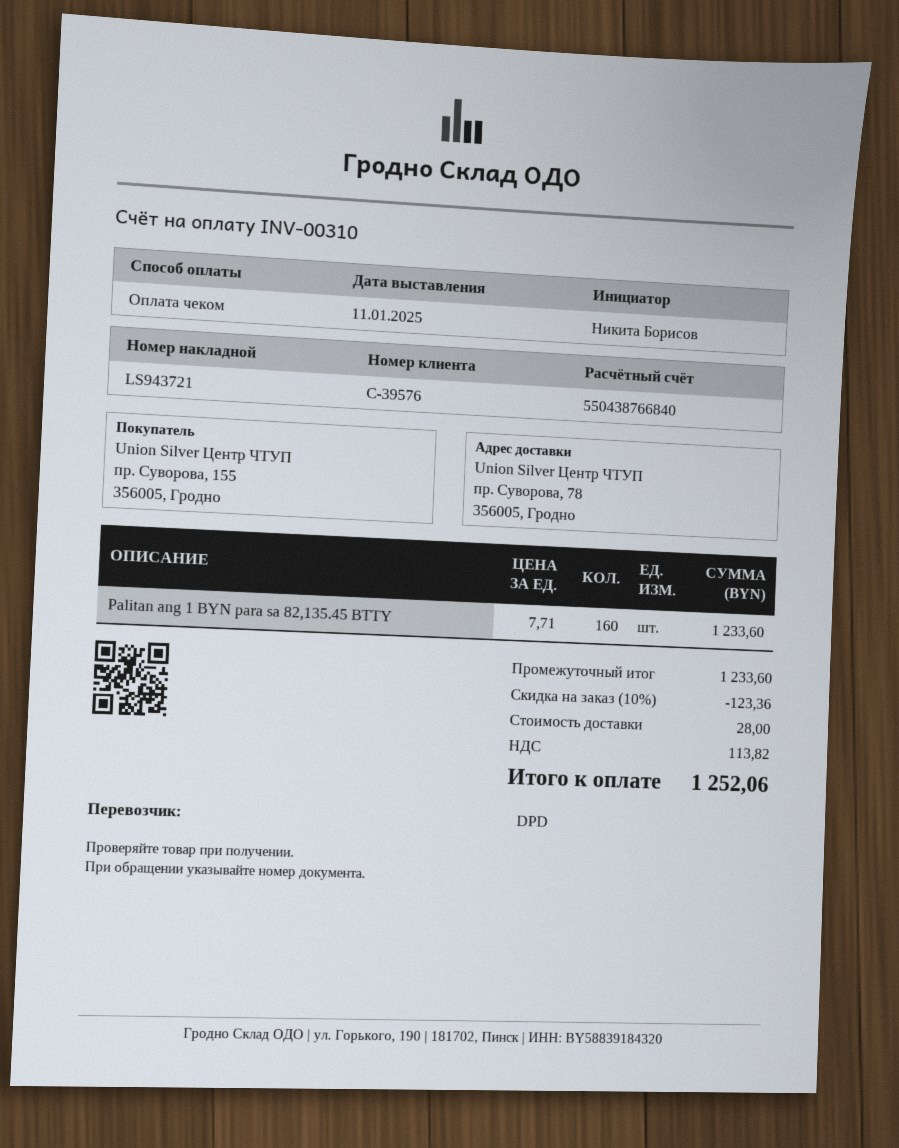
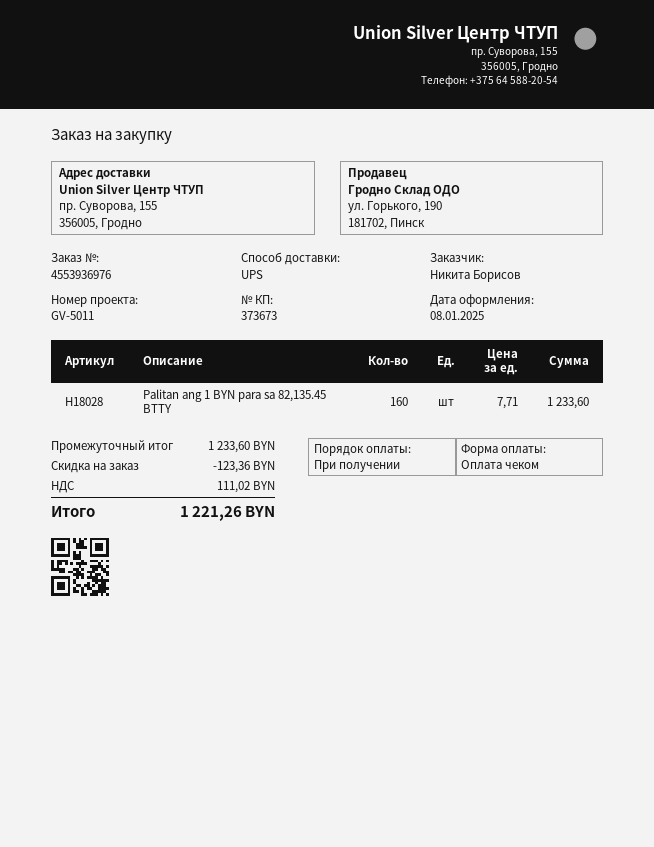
shipping method: DPD -> UPS
ship to: пр. Суворова, 78, 356005, Гродно -> пр. Суворова, 155, 356005, Гродно
shipping: 28.00 -> none
tax: 113.82 -> 111.02
total: 1252.06 -> 1221.26

